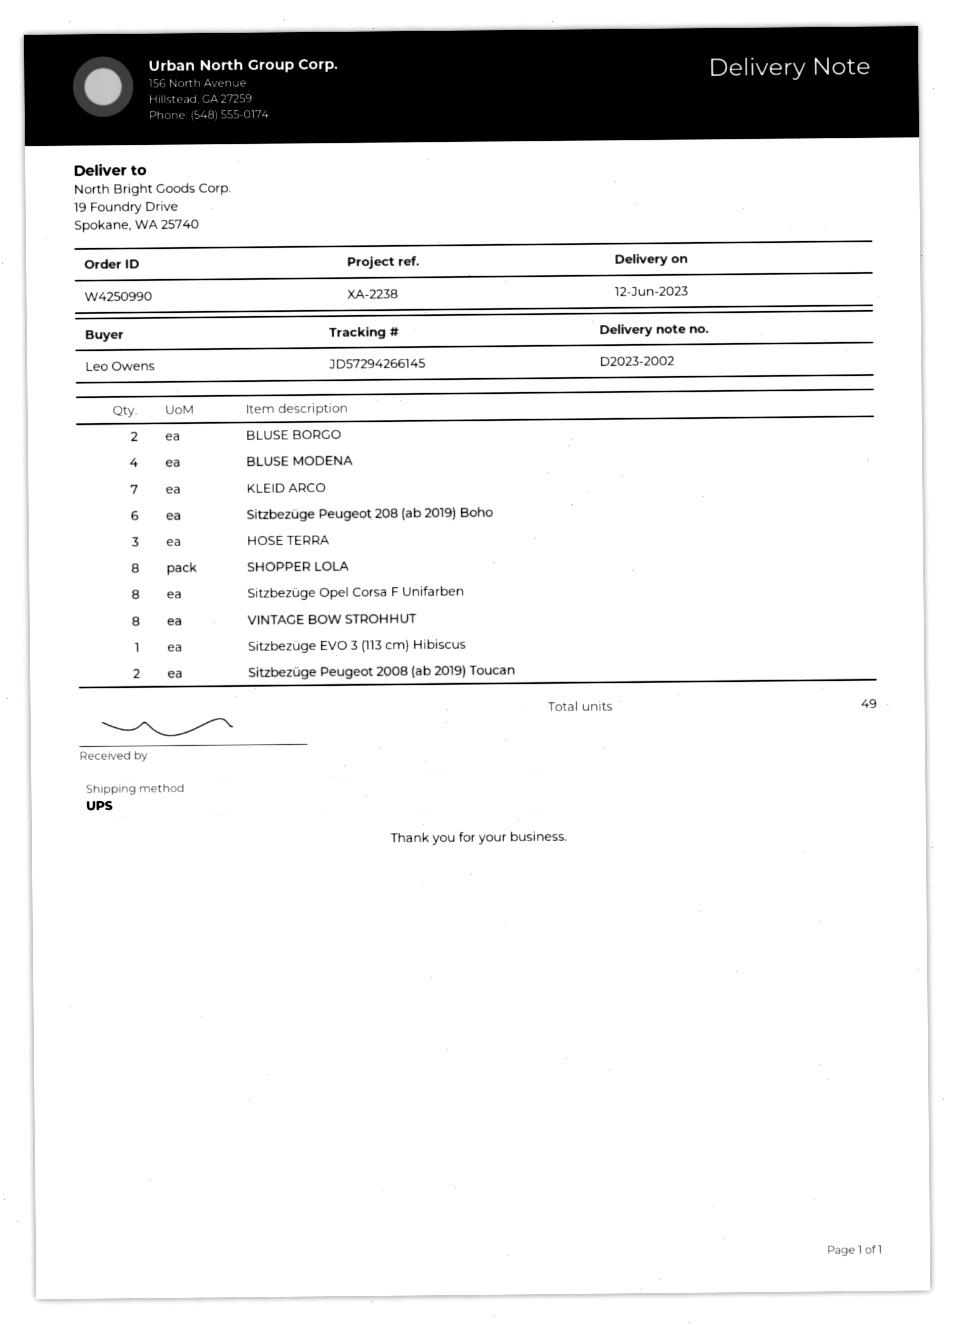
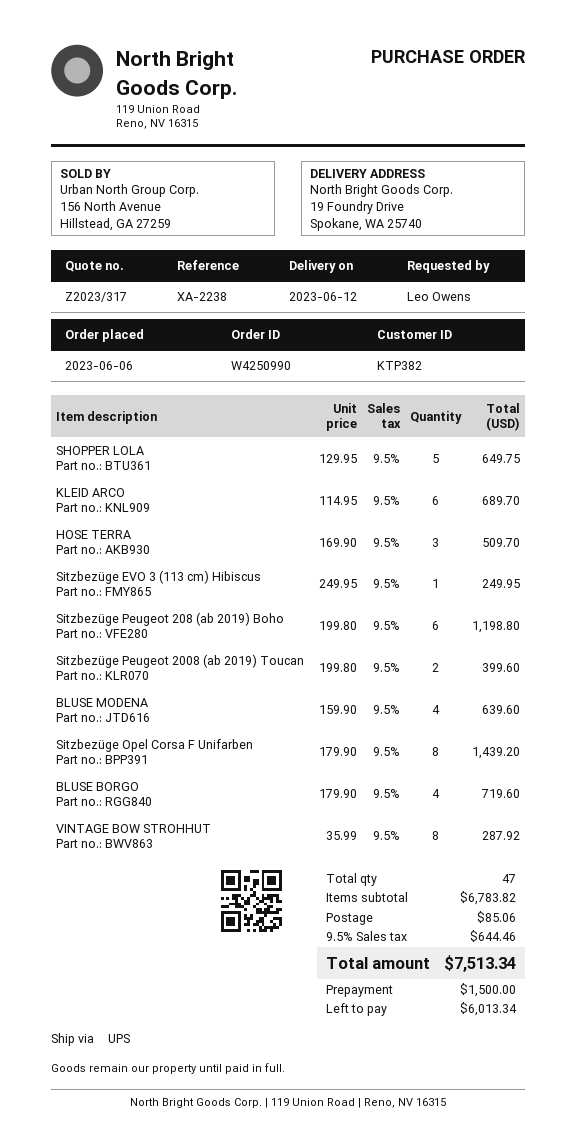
BLUSE BORGO: 2 -> 4
KLEID ARCO: 7 -> 6
SHOPPER LOLA: 8 -> 5
total quantity: 49 -> 47

